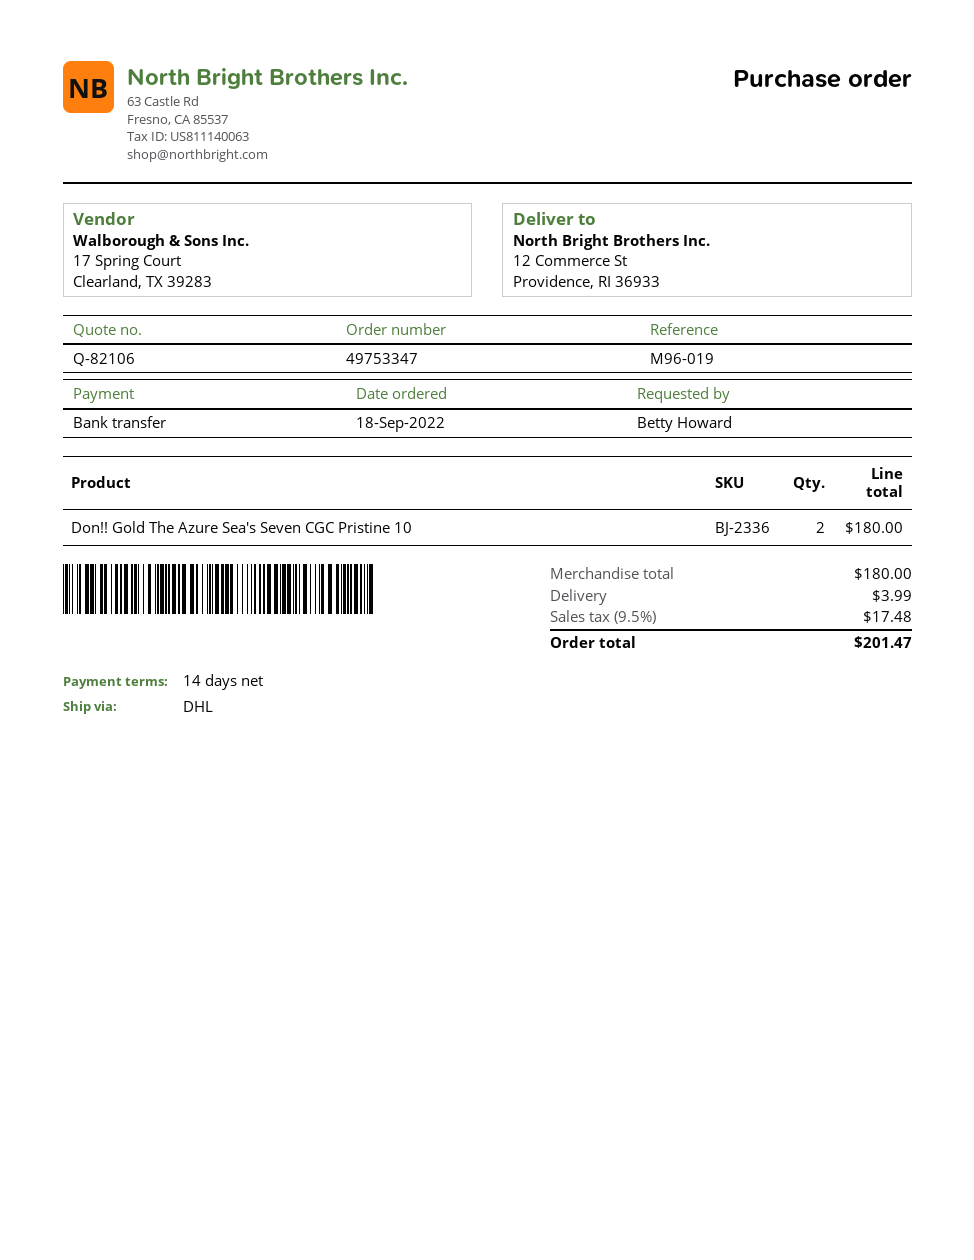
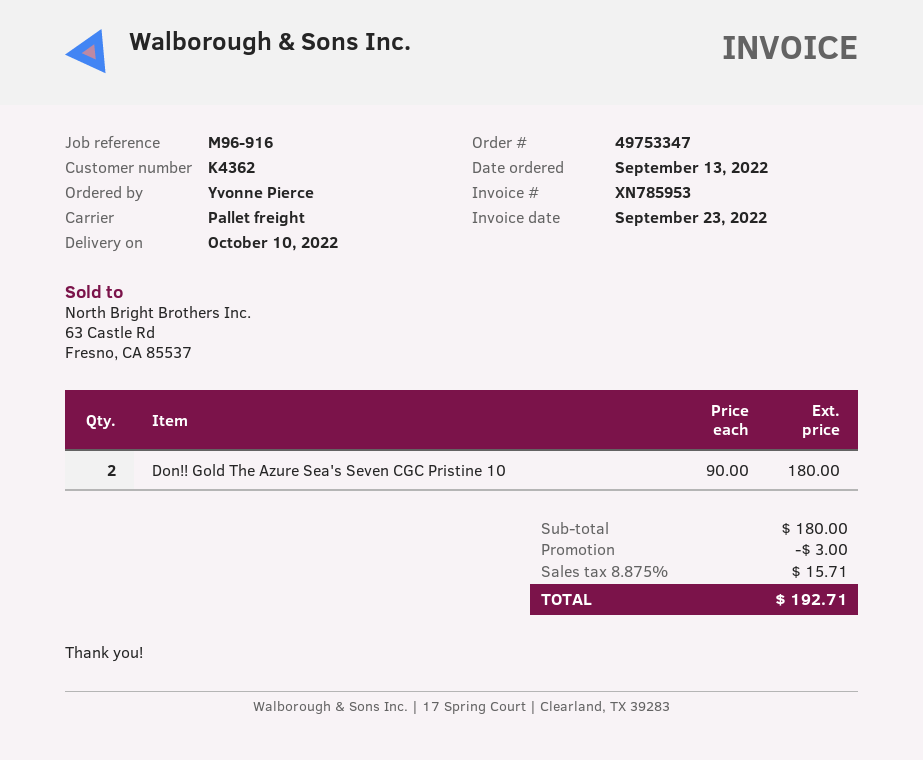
order date: 2022-09-18 -> 2022-09-13
reference: M96-019 -> M96-916
ordered by: Betty Howard -> Yvonne Pierce
shipping method: DHL -> pallet freight
discount: none -> 3.00
shipping: 3.99 -> none
tax: 9.5% = 17.48 -> 8.875% = 15.71
total: 201.47 -> 192.71

